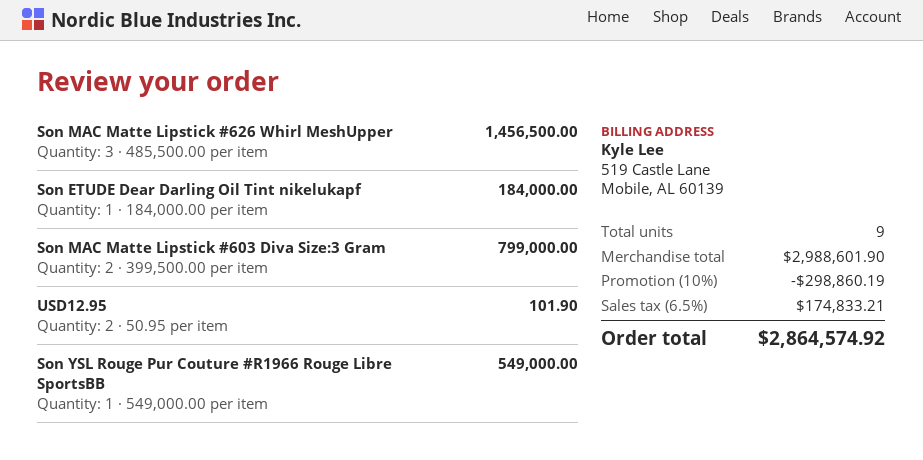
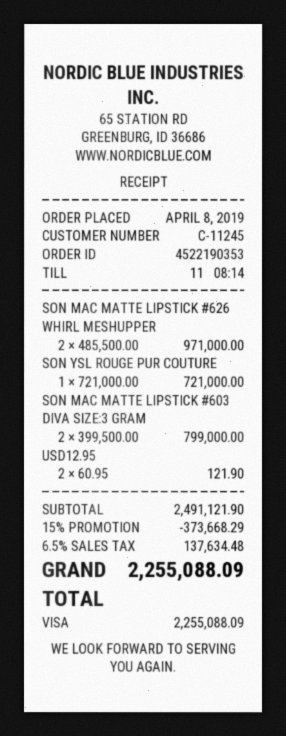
Son MAC Matte Lipstick #626 Whirl MeshUpper: 3 x 485500.00 = 1456500.00 -> 2 x 485500.00 = 971000.00
Son ETUDE Dear Darling Oil Tint nikelukapf: 1 x 184000.00 = 184000.00 -> none
USD12.95: 2 x 50.95 = 101.90 -> 2 x 60.95 = 121.90
Son YSL Rouge Pur Couture #R1966 Rouge Libre SportsBB: 1 x 549000.00 = 549000.00 -> 1 x 721000.00 = 721000.00
subtotal: 2988601.90 -> 2491121.90
discount: 10% = 298860.19 -> 15% = 373668.29
tax: 6.5% = 174833.21 -> 6.5% = 137634.48
total: 2864574.92 -> 2255088.09

